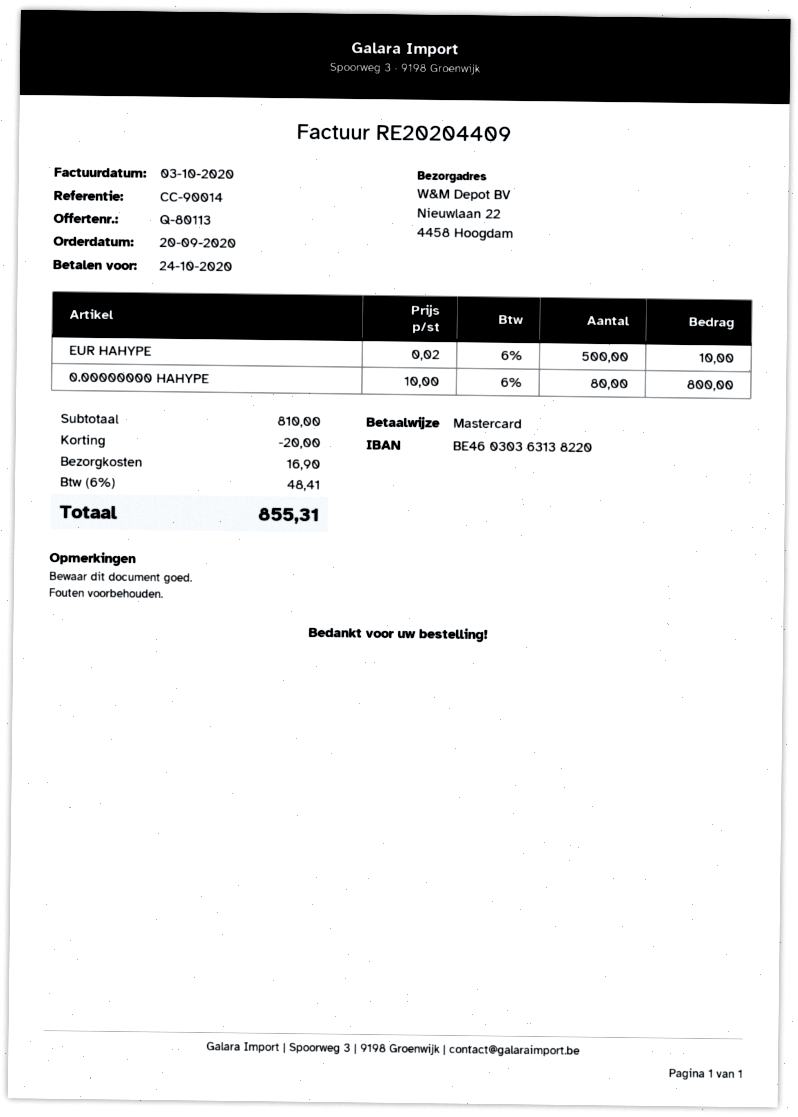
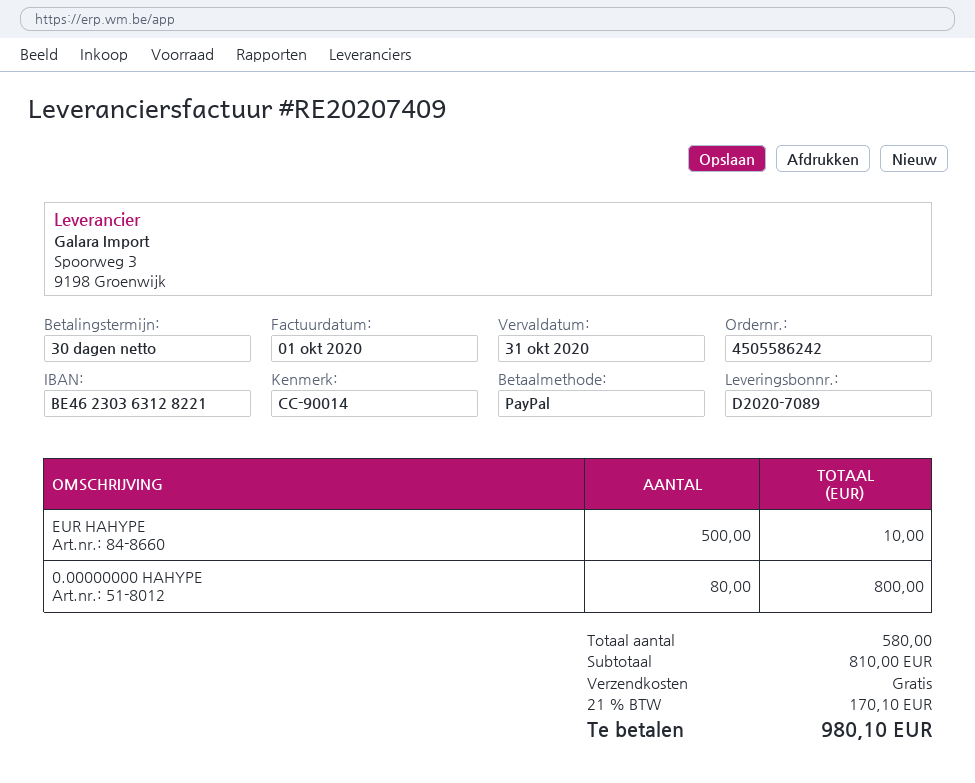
invoice number: RE20204409 -> RE20207409
invoice date: 2020-10-03 -> 2020-10-01
due date: 2020-10-24 -> 2020-10-31
payment method: Mastercard -> PayPal
bank account: BE46030363138220 -> BE46230363128221
discount: 20.00 -> none
shipping: 16.90 -> 0.00
tax: 6% = 48.41 -> 21% = 170.10
total: 855.31 -> 980.10

